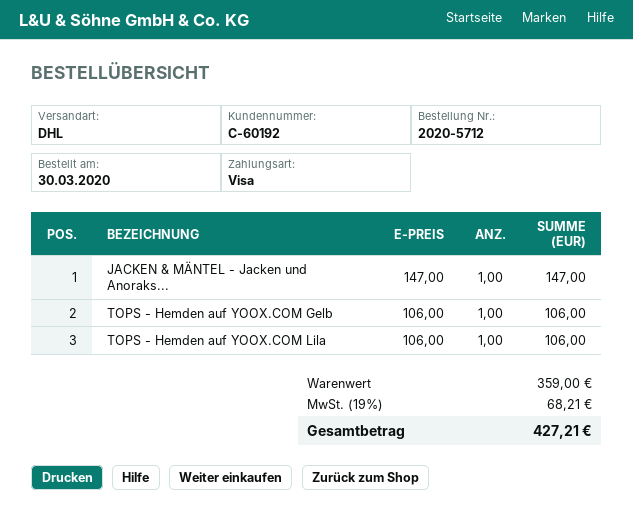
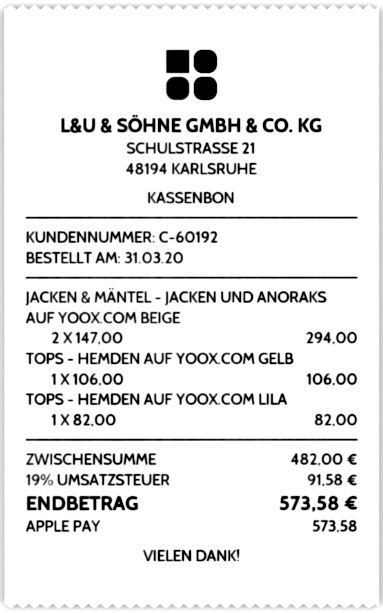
order date: 2020-03-30 -> 2020-03-31
payment method: Visa -> Apple Pay
JACKEN & MÄNTEL - Jacken und Anoraks...: 1 x 147.00 = 147.00 -> 2 x 147.00 = 294.00
TOPS - Hemden auf YOOX.COM Lila: 1 x 106.00 = 106.00 -> 1 x 82.00 = 82.00
subtotal: 359.00 -> 482.00
tax: 19% = 68.21 -> 19% = 91.58
total: 427.21 -> 573.58

